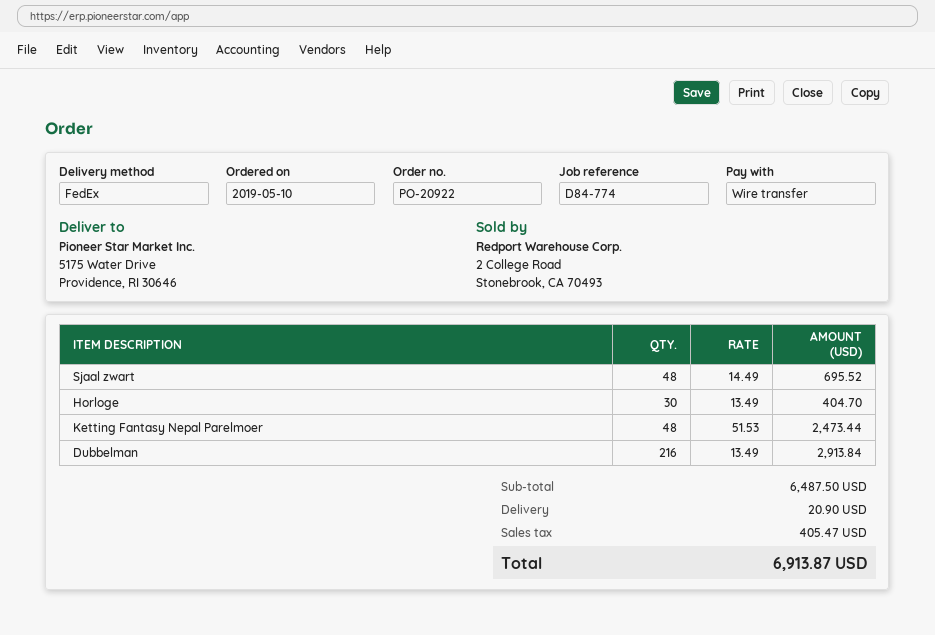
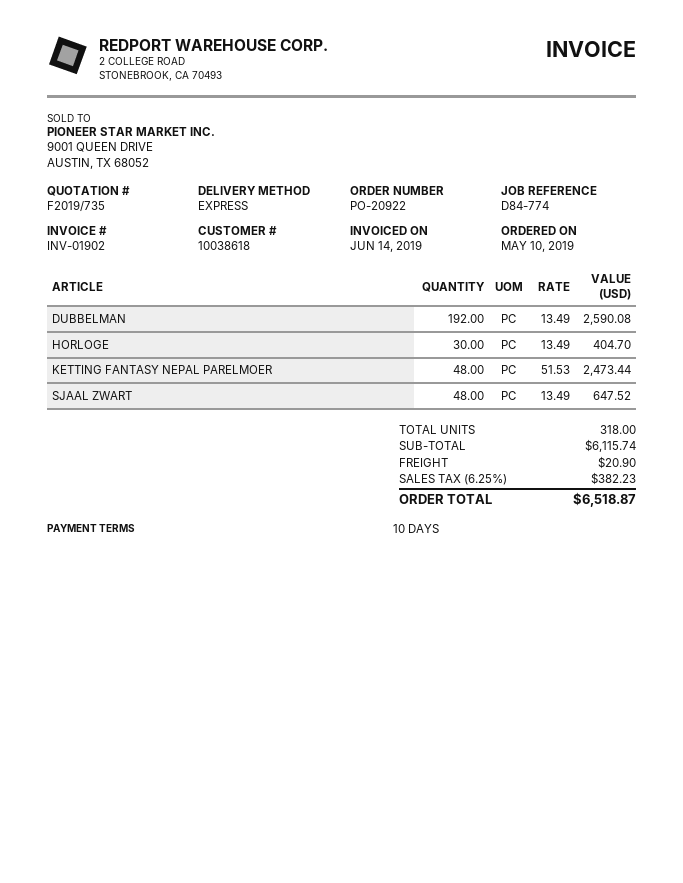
shipping method: FedEx -> express
Sjaal zwart: 48 x 14.49 = 695.52 -> 48 x 13.49 = 647.52
Dubbelman: 216 x 13.49 = 2913.84 -> 192 x 13.49 = 2590.08
subtotal: 6487.50 -> 6115.74
tax: 405.47 -> 382.23
total: 6913.87 -> 6518.87

